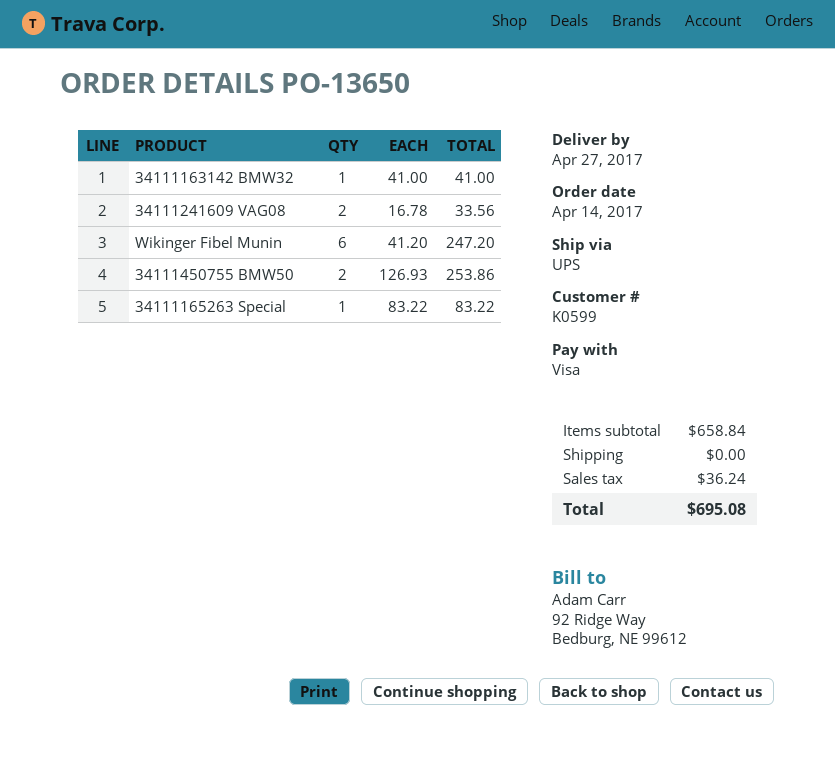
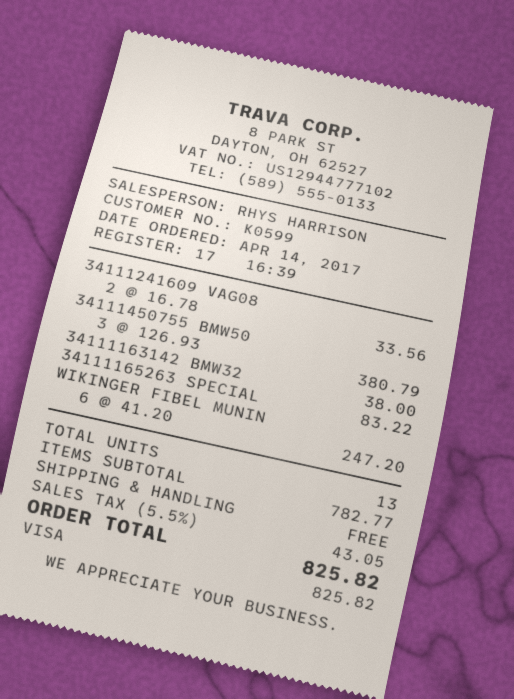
34111163142 BMW32: 1 x 41.00 = 41.00 -> 1 x 38.00 = 38.00
34111450755 BMW50: 2 x 126.93 = 253.86 -> 3 x 126.93 = 380.79
subtotal: 658.84 -> 782.77
tax: 36.24 -> 43.05
total: 695.08 -> 825.82

